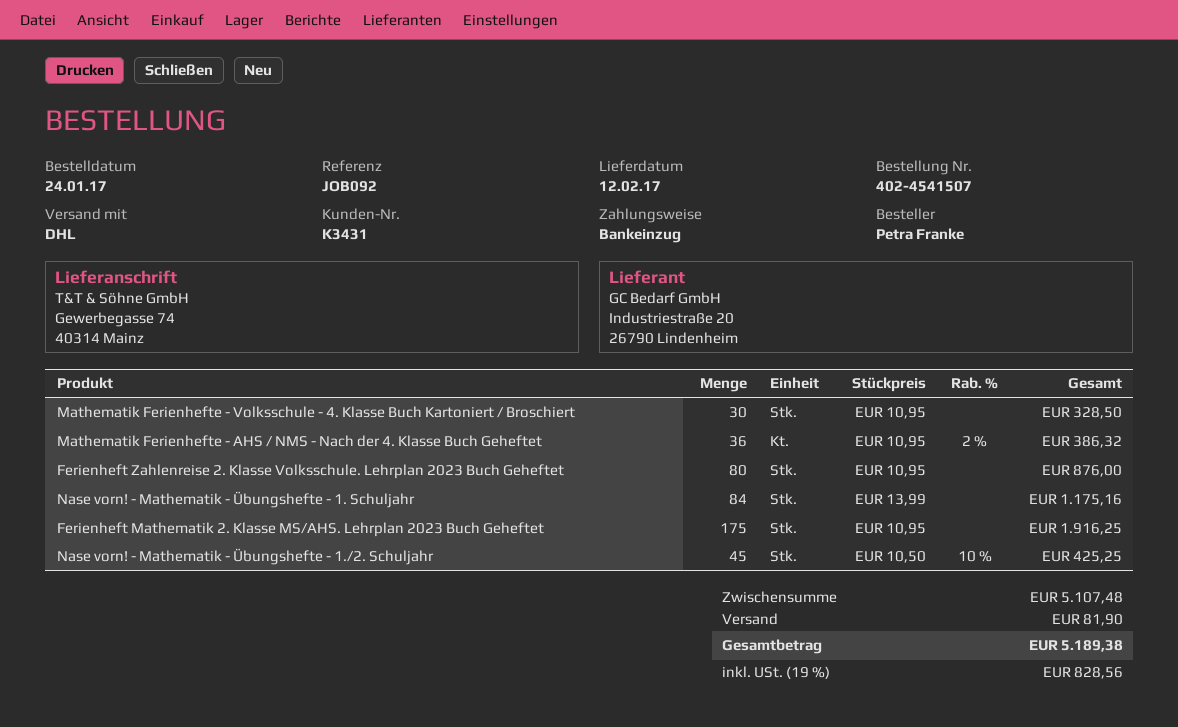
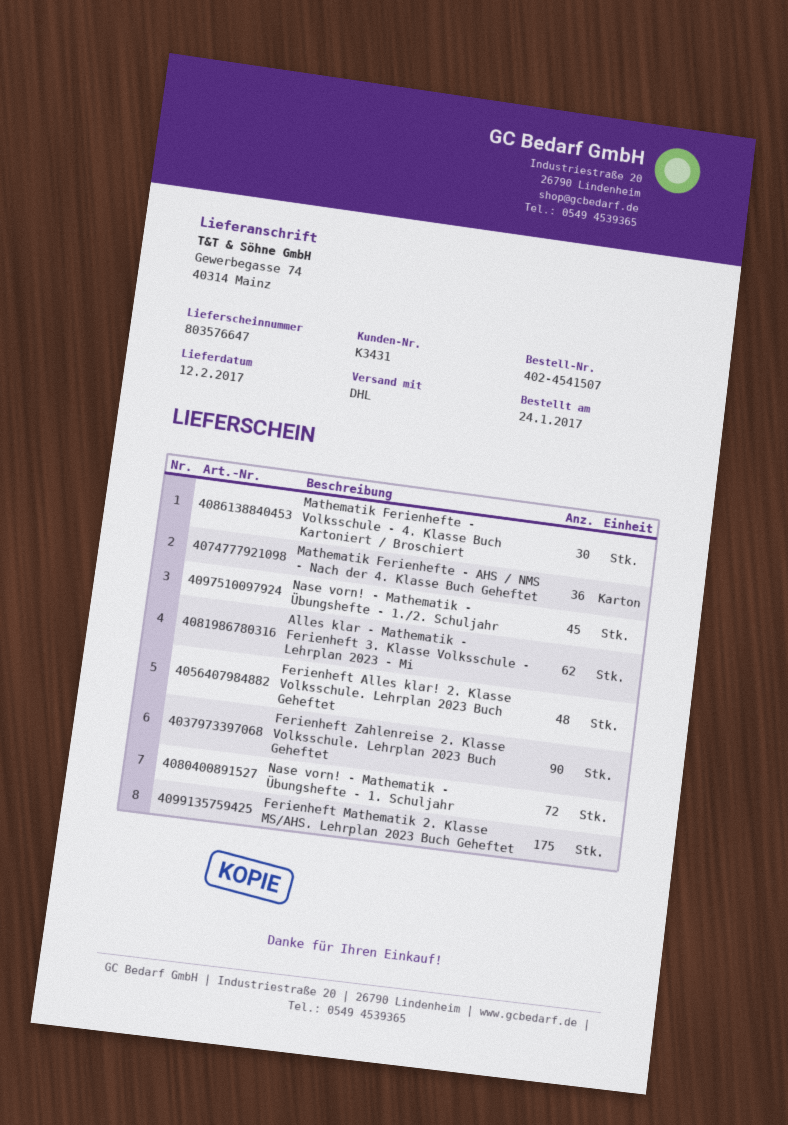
Ferienheft Zahlenreise 2. Klasse Volksschule. Lehrplan 2023 Buch Geheftet: 80 -> 90
Nase vorn! - Mathematik - Übungshefte - 1. Schuljahr: 84 -> 72
Alles klar - Mathematik - Ferienheft 3. Klasse Volksschule - Lehrplan 2023 - Mi: none -> 62
Ferienheft Alles klar! 2. Klasse Volksschule. Lehrplan 2023 Buch Geheftet: none -> 48

